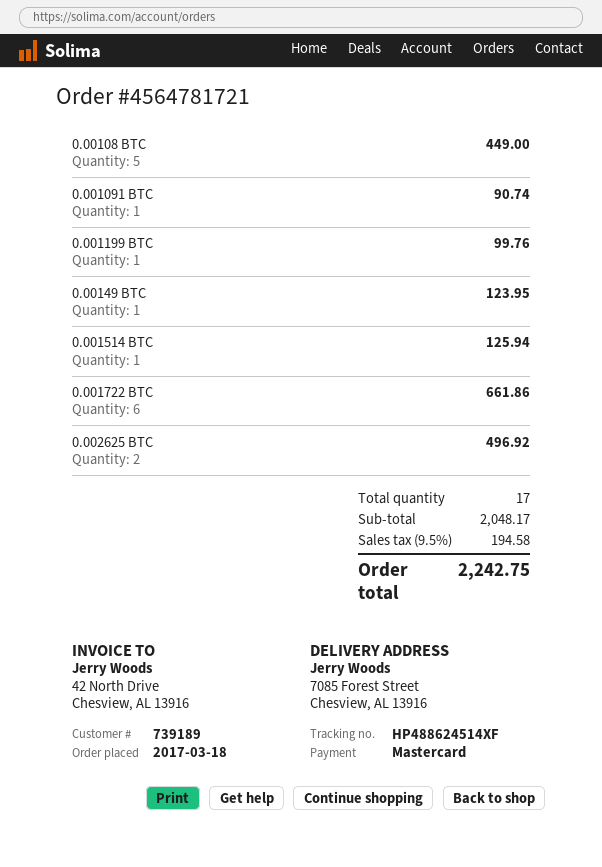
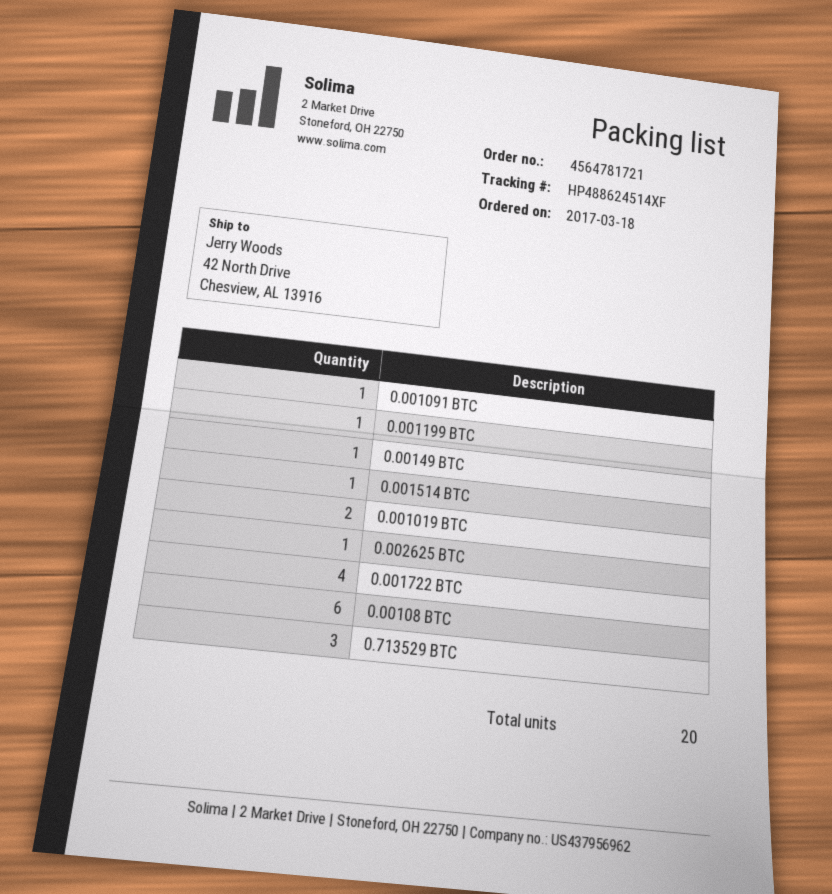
ship to: 7085 Forest Street, Chesview, AL 13916 -> 42 North Drive, Chesview, AL 13916
0.00108 BTC: 5 -> 6
0.001722 BTC: 6 -> 4
0.002625 BTC: 2 -> 1
0.001019 BTC: none -> 2
0.713529 BTC: none -> 3
total quantity: 17 -> 20

